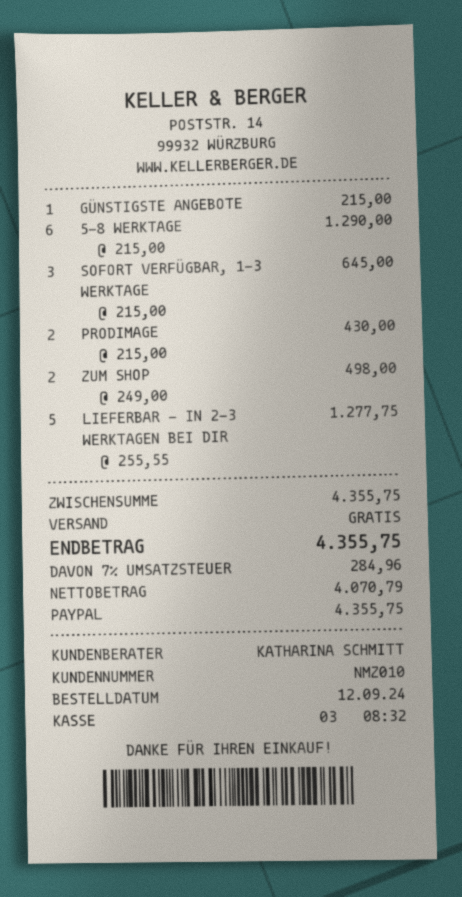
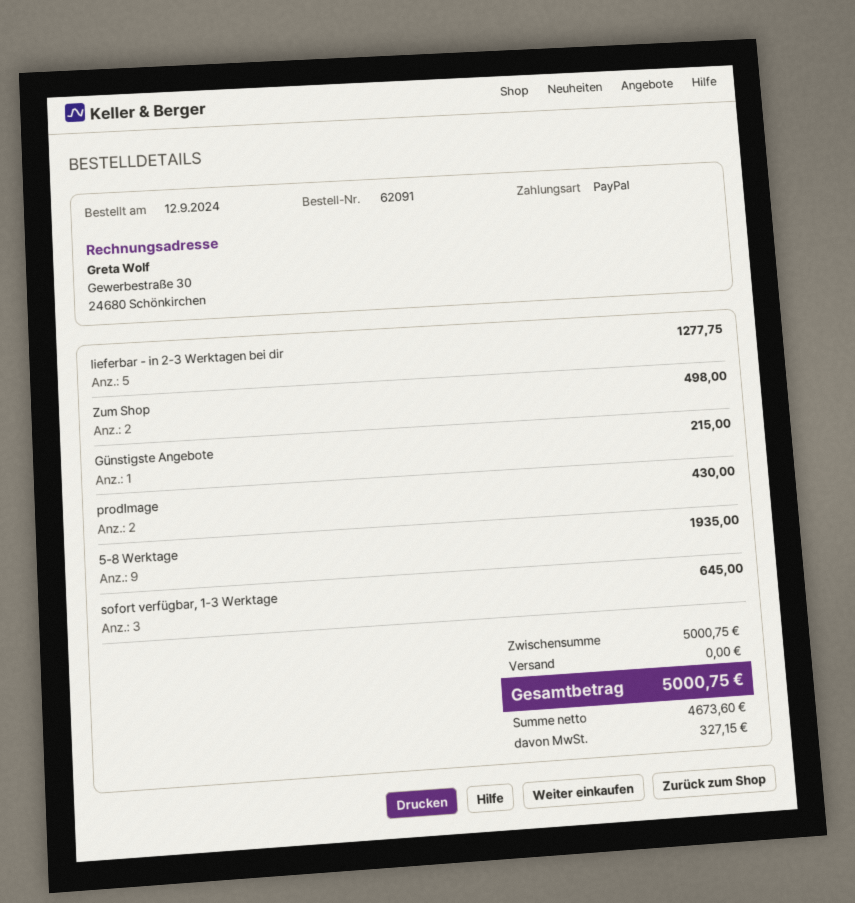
5-8 WERKTAGE: 6 for 1290.00 -> 9 for 1935.00
subtotal: 4355.75 -> 5000.75
net: 4070.79 -> 4673.60
tax: 284.96 -> 327.15
total: 4355.75 -> 5000.75

